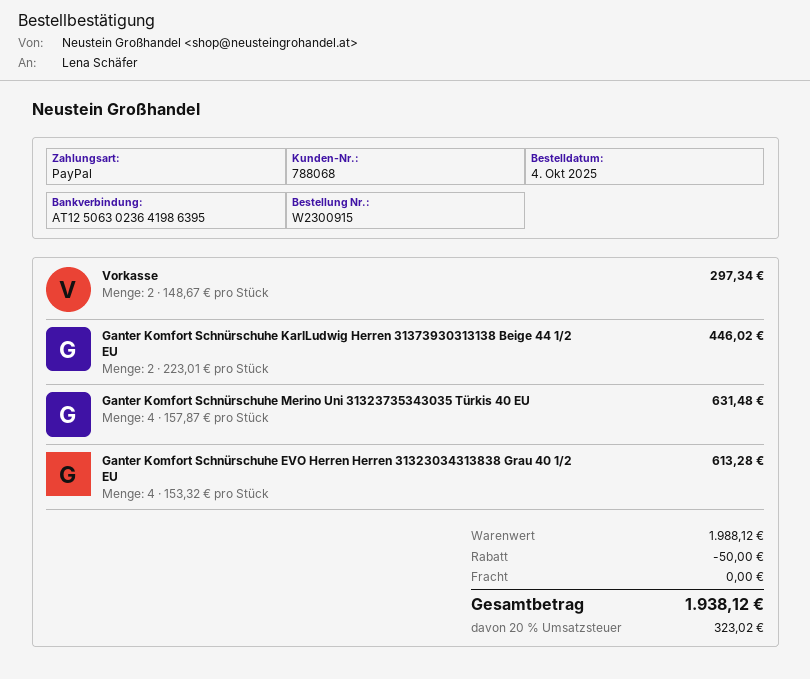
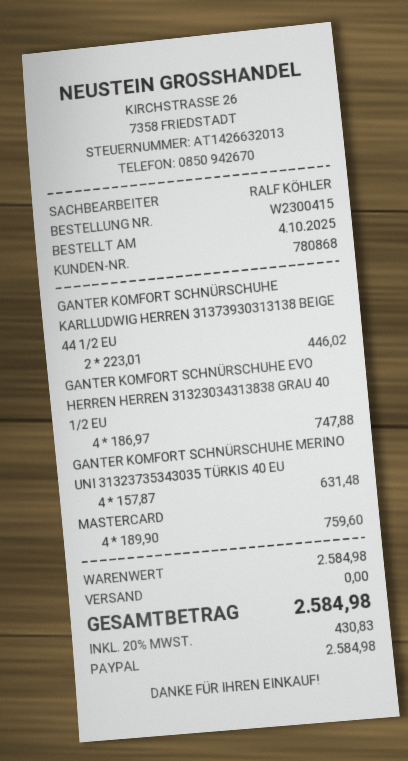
order number: W2300915 -> W2300415
customer number: 788068 -> 780868
Vorkasse: 2 x 148.67 = 297.34 -> none
Ganter Komfort Schnürschuhe EVO Herren Herren 31323034313838 Grau 40 1/2 EU: 4 x 153.32 = 613.28 -> 4 x 186.97 = 747.88
MASTERCARD: none -> 4 x 189.90 = 759.60
subtotal: 1988.12 -> 2584.98
discount: 50.00 -> none
tax: 20% = 323.02 -> 20% = 430.83
total: 1938.12 -> 2584.98

